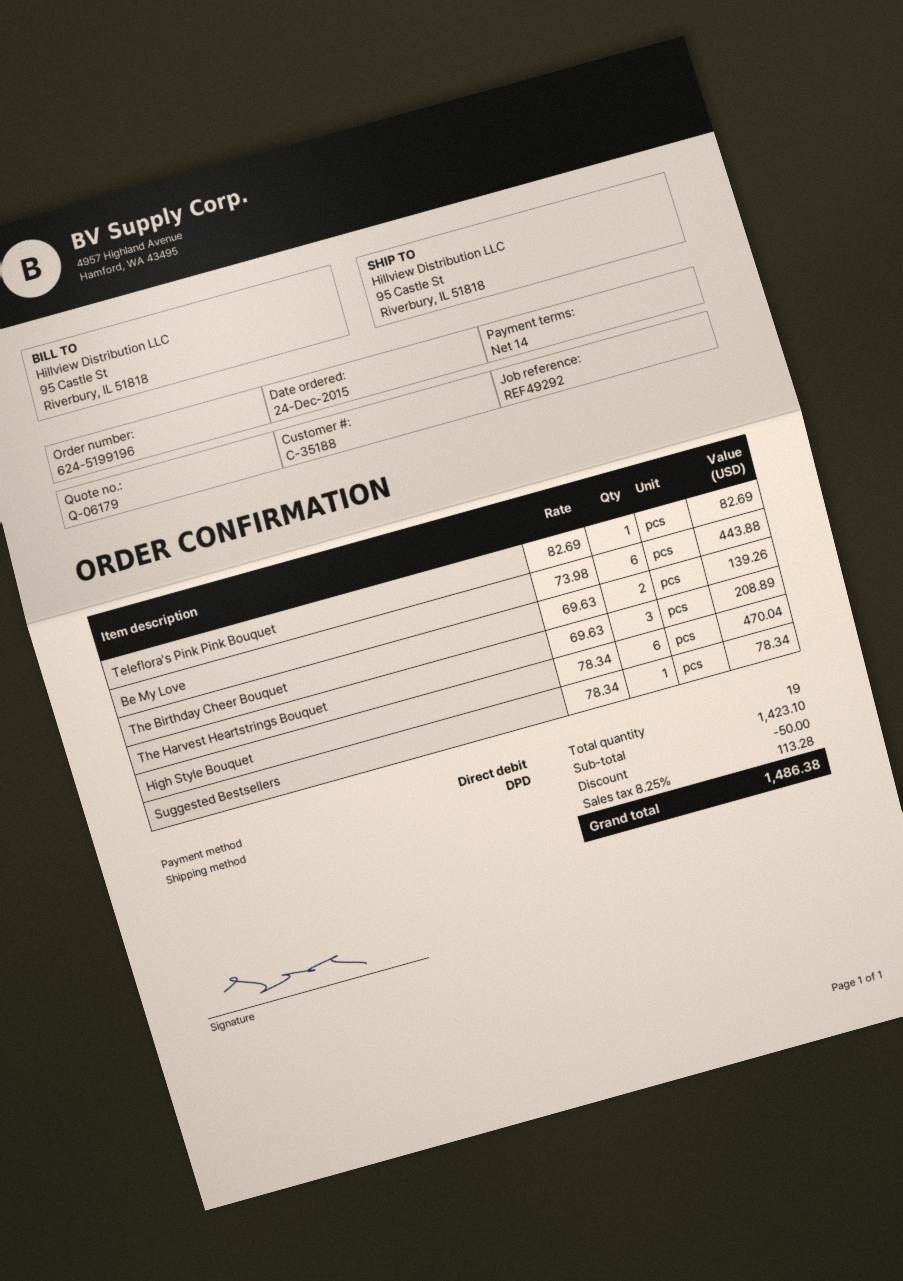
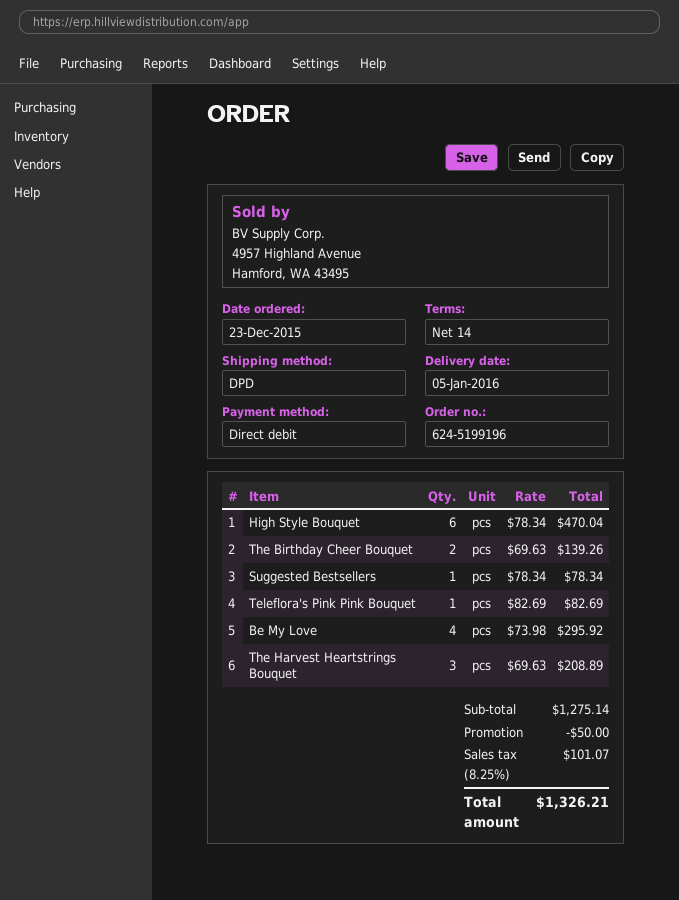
order date: 2015-12-24 -> 2015-12-23
Be My Love: 6 x 73.98 = 443.88 -> 4 x 73.98 = 295.92
subtotal: 1423.10 -> 1275.14
tax: 8.25% = 113.28 -> 8.25% = 101.07
total: 1486.38 -> 1326.21

